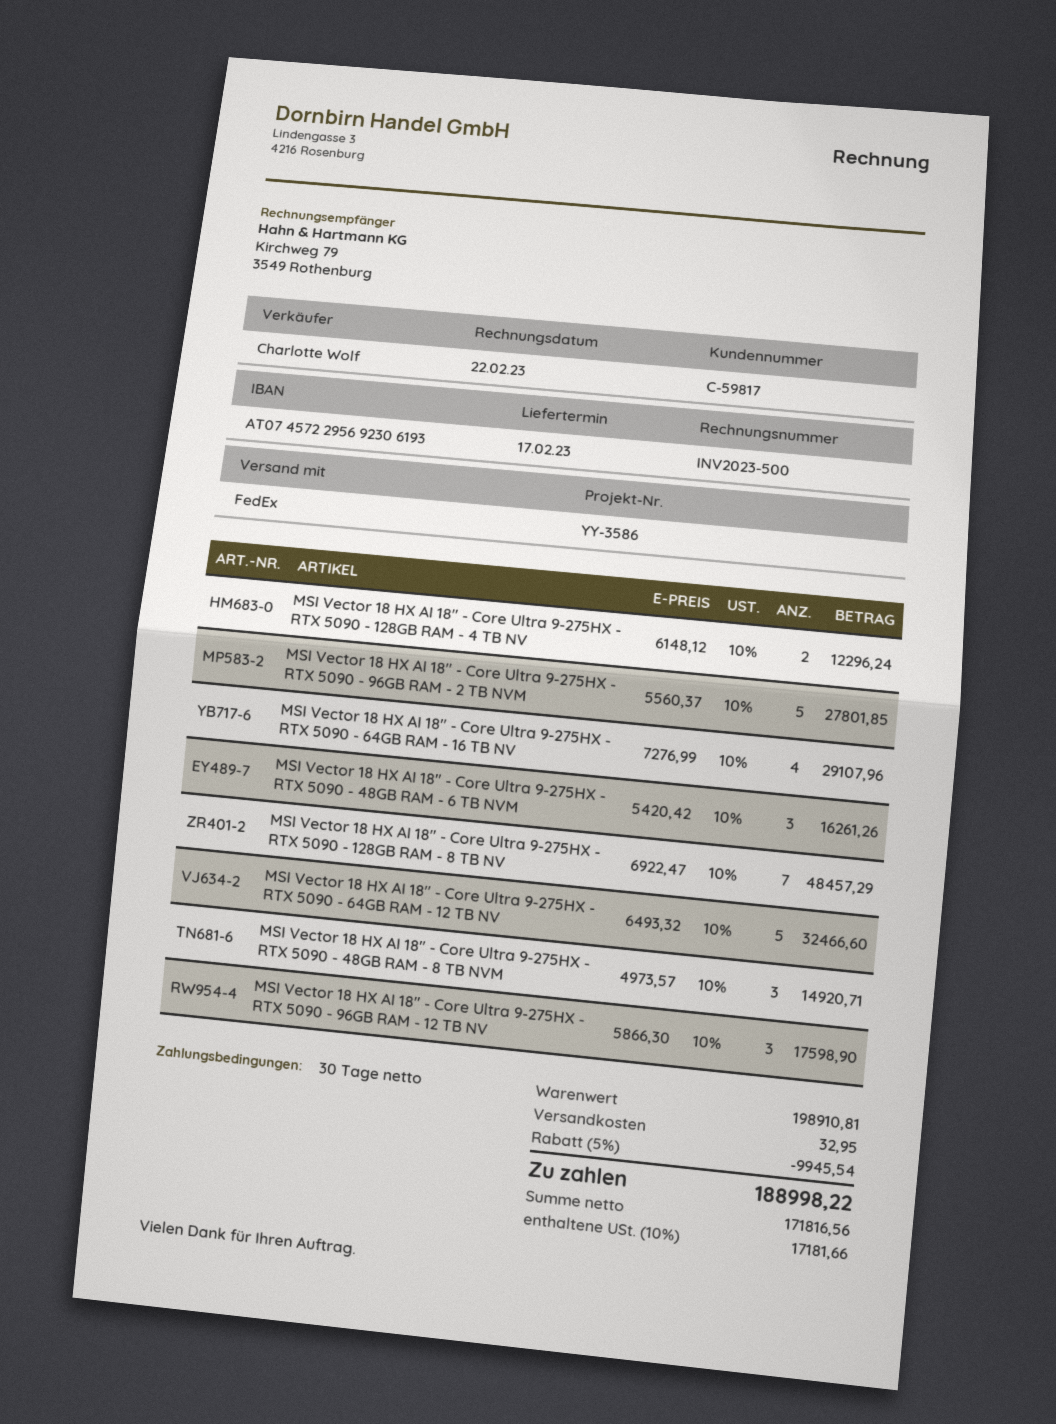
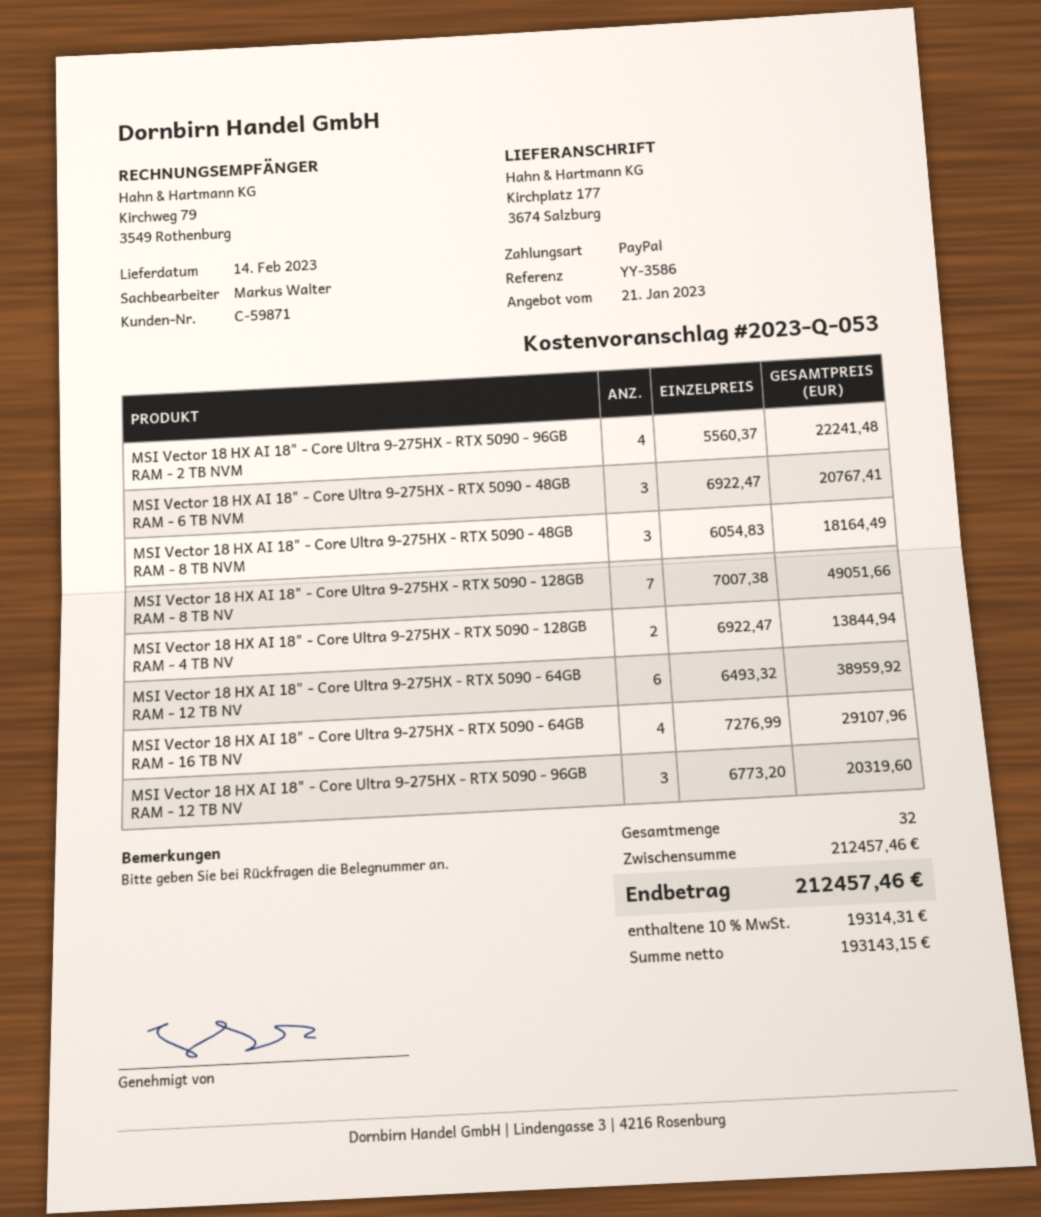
delivery date: 2023-02-17 -> 2023-02-14
customer number: C-59817 -> C-59871
sales rep: Charlotte Wolf -> Markus Walter
MSI Vector 18 HX AI 18" - Core Ultra 9-275HX - RTX 5090 - 128GB RAM - 4 TB NV: 2 x 6148.12 = 12296.24 -> 2 x 6922.47 = 13844.94
MSI Vector 18 HX AI 18" - Core Ultra 9-275HX - RTX 5090 - 96GB RAM - 2 TB NVM: 5 x 5560.37 = 27801.85 -> 4 x 5560.37 = 22241.48
MSI Vector 18 HX AI 18" - Core Ultra 9-275HX - RTX 5090 - 48GB RAM - 6 TB NVM: 3 x 5420.42 = 16261.26 -> 3 x 6922.47 = 20767.41
MSI Vector 18 HX AI 18" - Core Ultra 9-275HX - RTX 5090 - 128GB RAM - 8 TB NV: 7 x 6922.47 = 48457.29 -> 7 x 7007.38 = 49051.66
MSI Vector 18 HX AI 18" - Core Ultra 9-275HX - RTX 5090 - 64GB RAM - 12 TB NV: 5 x 6493.32 = 32466.60 -> 6 x 6493.32 = 38959.92
MSI Vector 18 HX AI 18" - Core Ultra 9-275HX - RTX 5090 - 48GB RAM - 8 TB NVM: 3 x 4973.57 = 14920.71 -> 3 x 6054.83 = 18164.49
MSI Vector 18 HX AI 18" - Core Ultra 9-275HX - RTX 5090 - 96GB RAM - 12 TB NV: 3 x 5866.30 = 17598.90 -> 3 x 6773.20 = 20319.60
subtotal: 198910.81 -> 212457.46
discount: 5% = 9945.54 -> none
shipping: 32.95 -> none
net: 171816.56 -> 193143.15
tax: 10% = 17181.66 -> 10% = 19314.31
total: 188998.22 -> 212457.46

